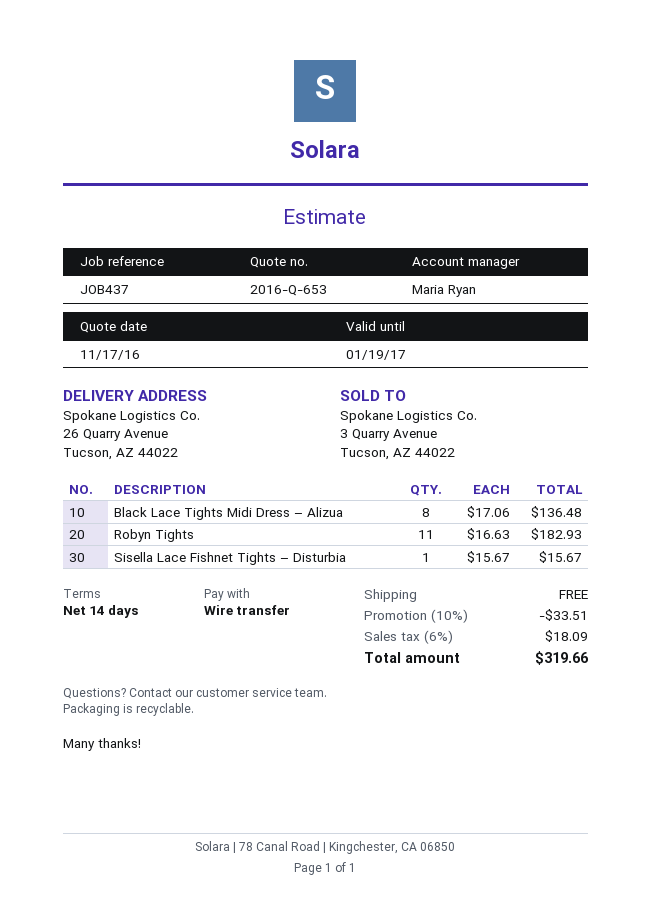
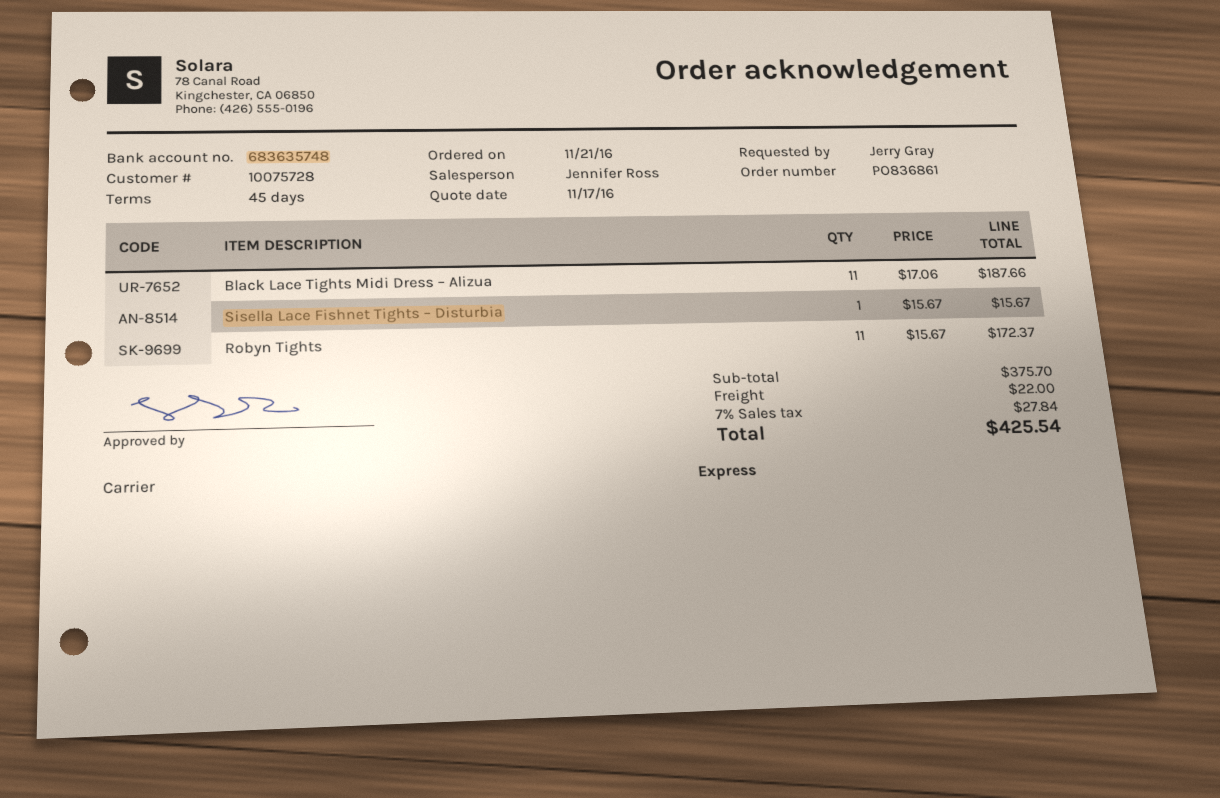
payment terms: 14 days -> 45 days
sales rep: Maria Ryan -> Jennifer Ross
Black Lace Tights Midi Dress – Alizua: 8 x 17.06 = 136.48 -> 11 x 17.06 = 187.66
Robyn Tights: 11 x 16.63 = 182.93 -> 11 x 15.67 = 172.37
discount: 10% = 33.51 -> none
shipping: 0.00 -> 22.00
tax: 6% = 18.09 -> 7% = 27.84
total: 319.66 -> 425.54

